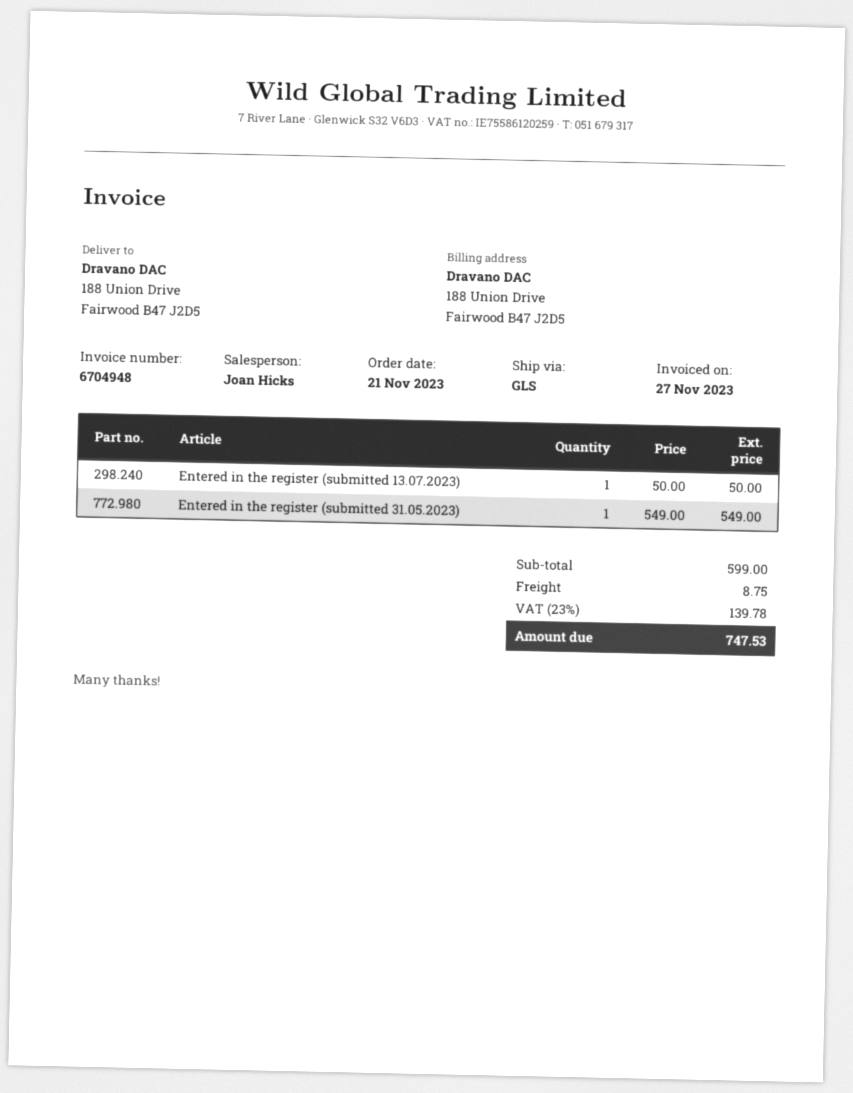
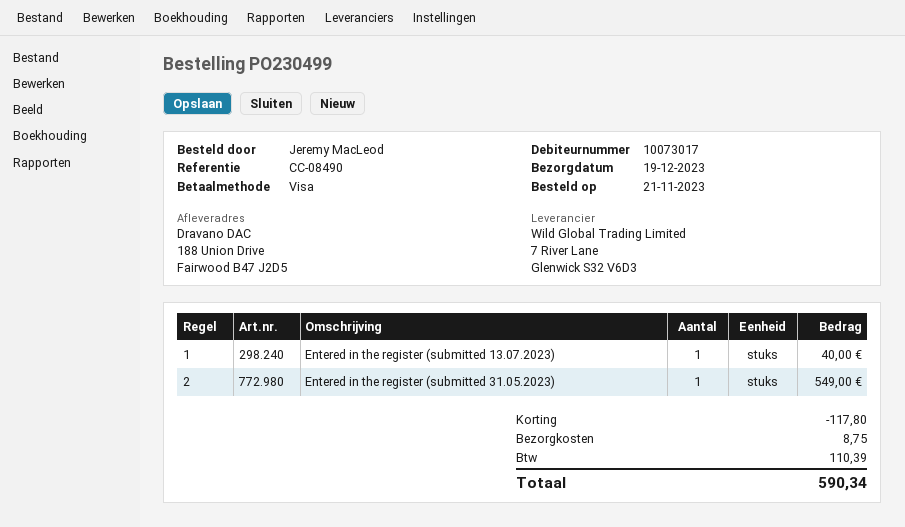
Entered in the register (submitted 13.07.2023): 1 for 50.00 -> 1 for 40.00
discount: none -> 117.80
tax: 139.78 -> 110.39
total: 747.53 -> 590.34

